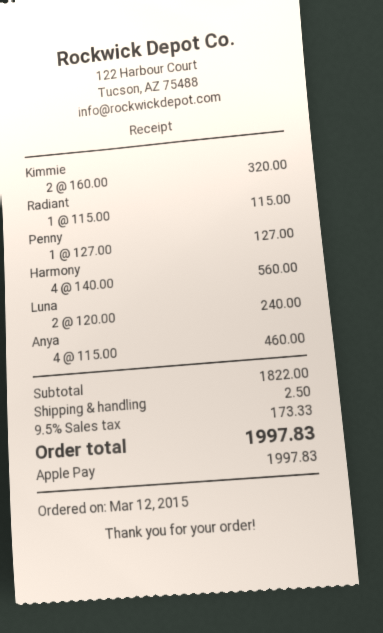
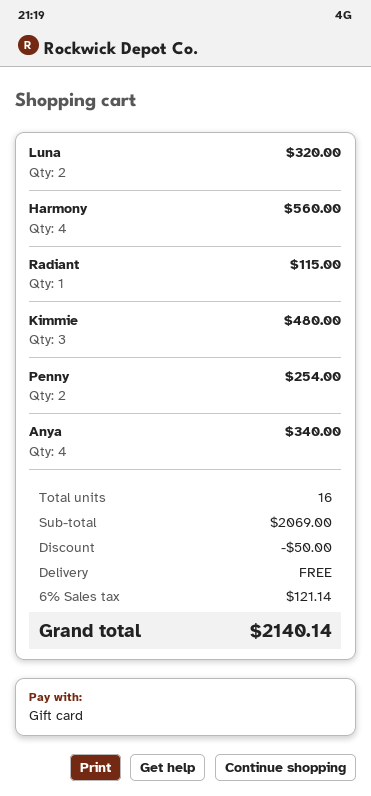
payment method: Apple Pay -> gift card
Kimmie: 2 for 320.00 -> 3 for 480.00
Penny: 1 for 127.00 -> 2 for 254.00
Luna: 2 for 240.00 -> 2 for 320.00
Anya: 4 for 460.00 -> 4 for 340.00
subtotal: 1822.00 -> 2069.00
discount: none -> 50.00
shipping: 2.50 -> 0.00
tax: 9.5% = 173.33 -> 6% = 121.14
total: 1997.83 -> 2140.14

